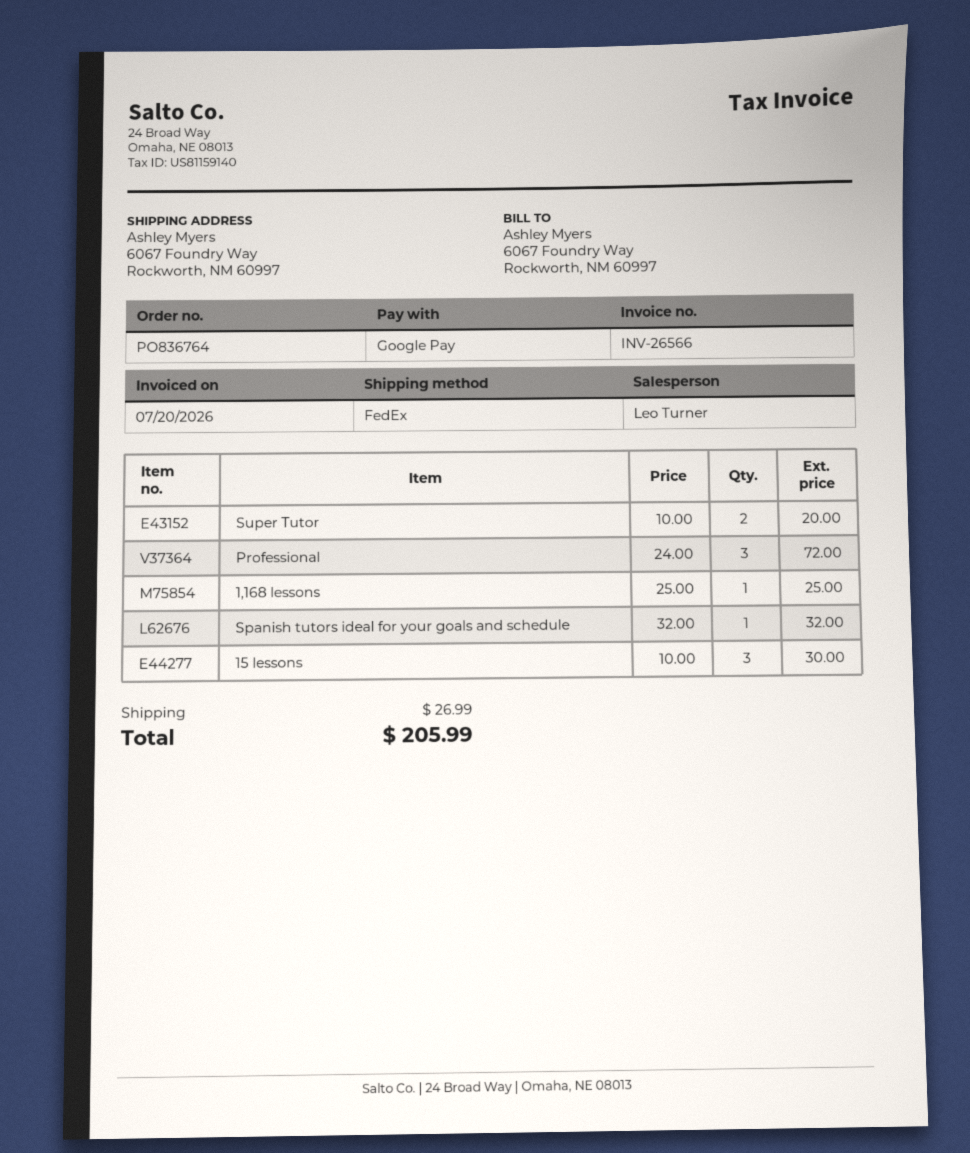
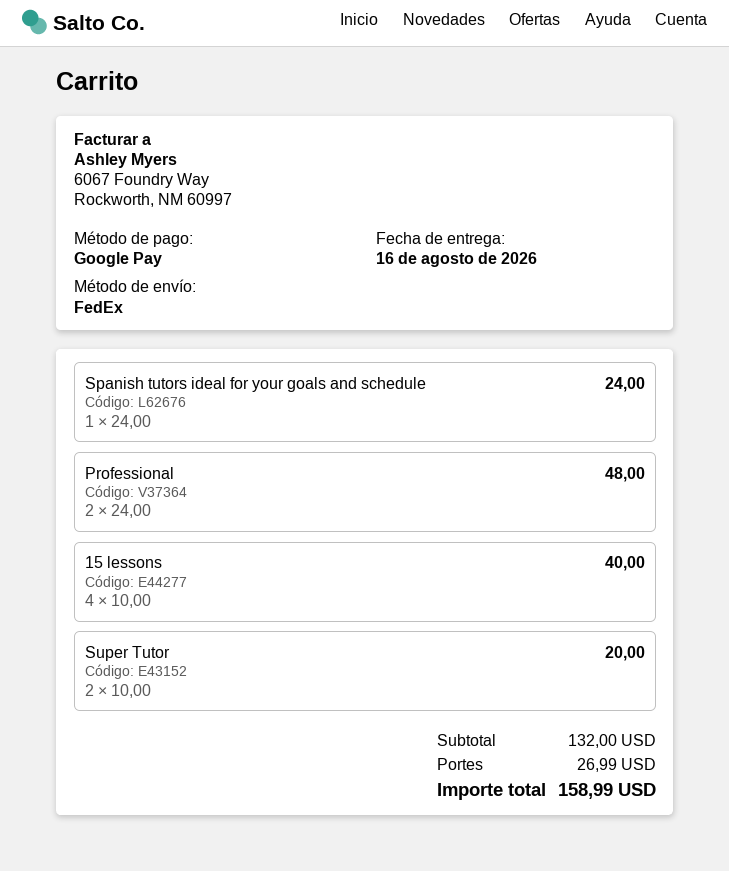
Professional: 3 x 24.00 = 72.00 -> 2 x 24.00 = 48.00
1,168 lessons: 1 x 25.00 = 25.00 -> none
Spanish tutors ideal for your goals and schedule: 1 x 32.00 = 32.00 -> 1 x 24.00 = 24.00
15 lessons: 3 x 10.00 = 30.00 -> 4 x 10.00 = 40.00
total: 205.99 -> 158.99

